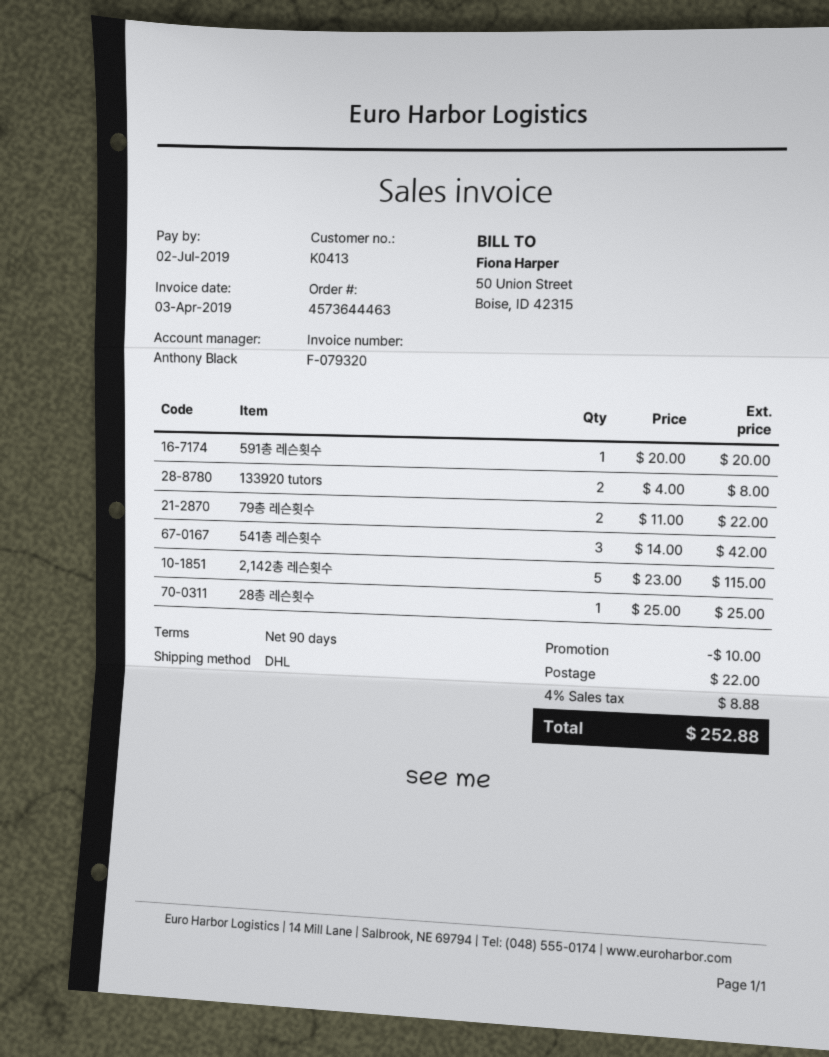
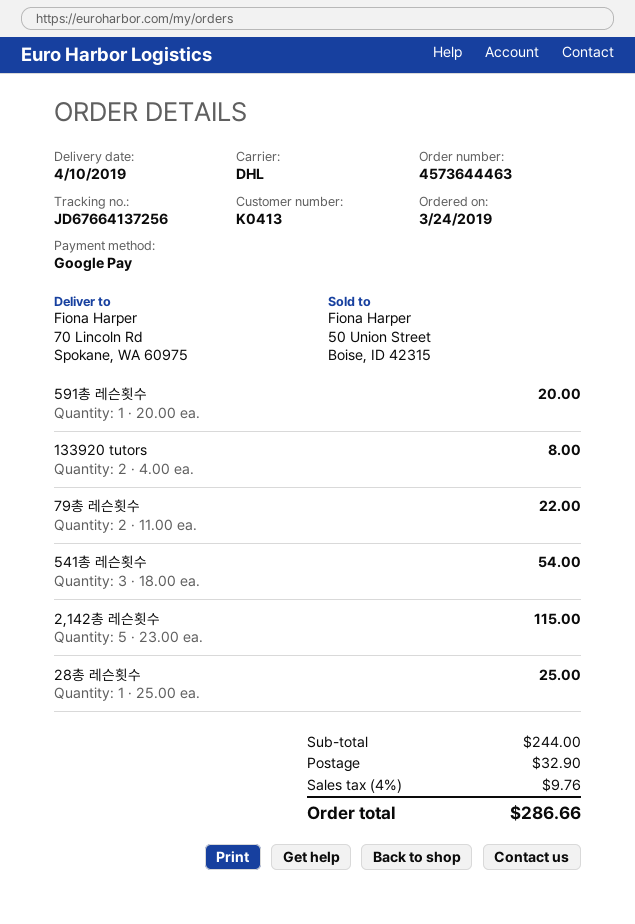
541총 레슨횟수: 3 x 14.00 = 42.00 -> 3 x 18.00 = 54.00
discount: 10.00 -> none
shipping: 22.00 -> 32.90
tax: 4% = 8.88 -> 4% = 9.76
total: 252.88 -> 286.66

